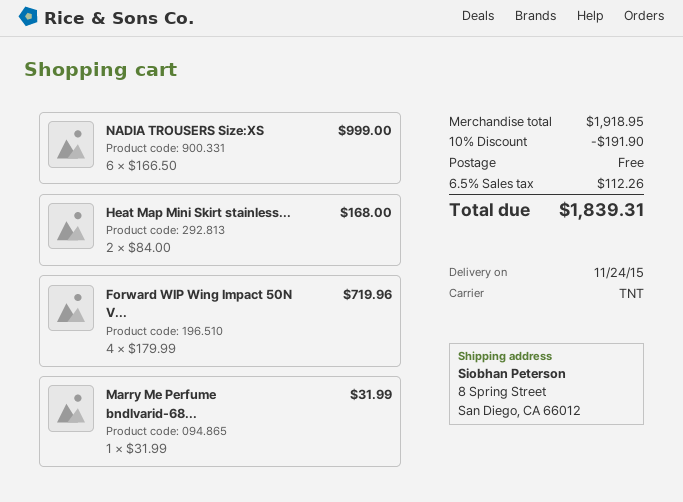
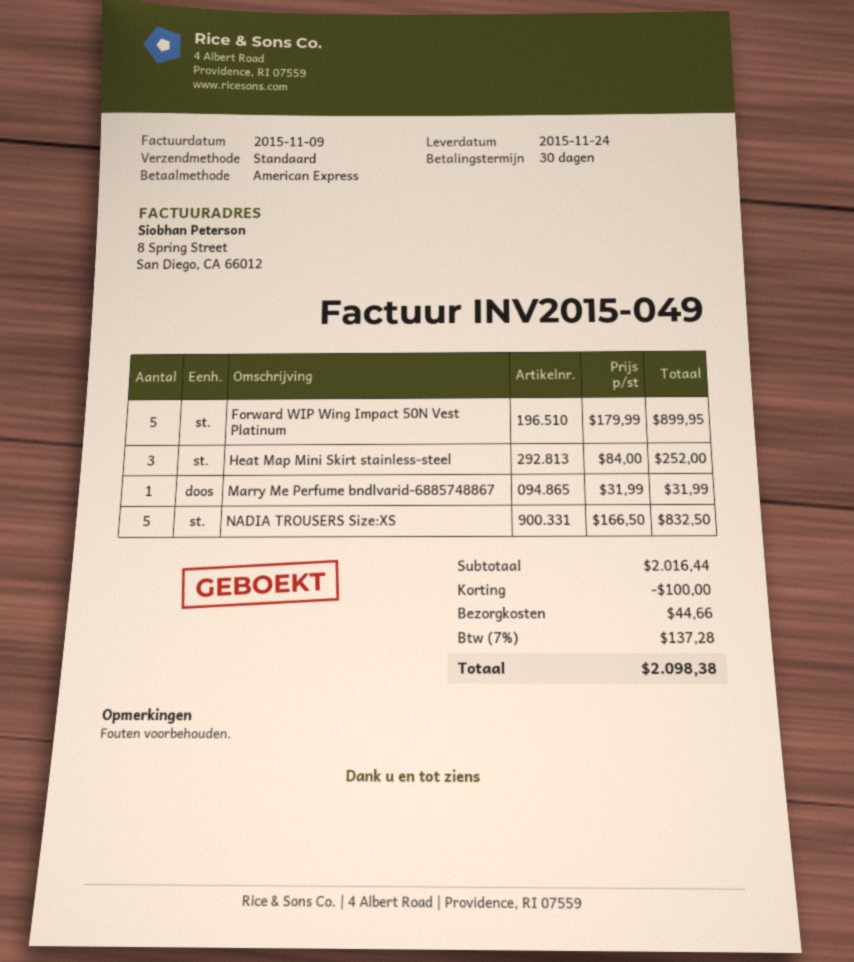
shipping method: TNT -> standard
NADIA TROUSERS Size:XS: 6 x 166.50 = 999.00 -> 5 x 166.50 = 832.50
Heat Map Mini Skirt stainless...: 2 x 84.00 = 168.00 -> 3 x 84.00 = 252.00
Forward WIP Wing Impact 50N V...: 4 x 179.99 = 719.96 -> 5 x 179.99 = 899.95
subtotal: 1918.95 -> 2016.44
discount: 191.90 -> 100.00
shipping: 0.00 -> 44.66
tax: 6.5% = 112.26 -> 7% = 137.28
total: 1839.31 -> 2098.38

